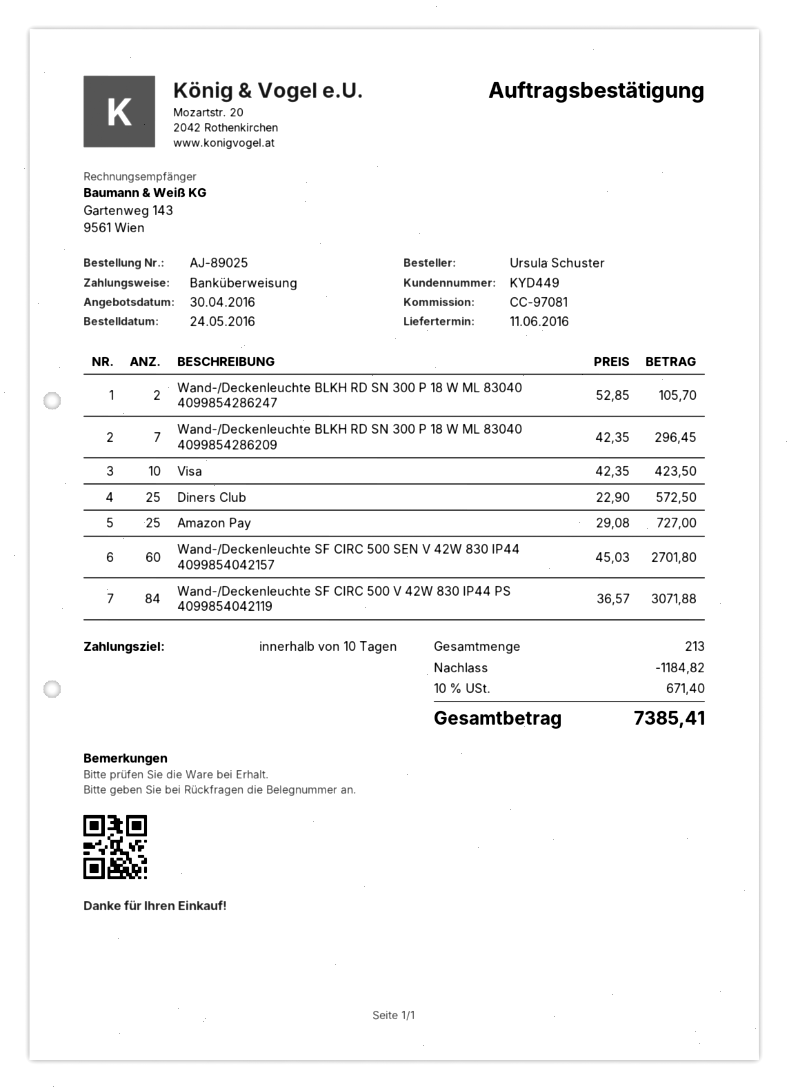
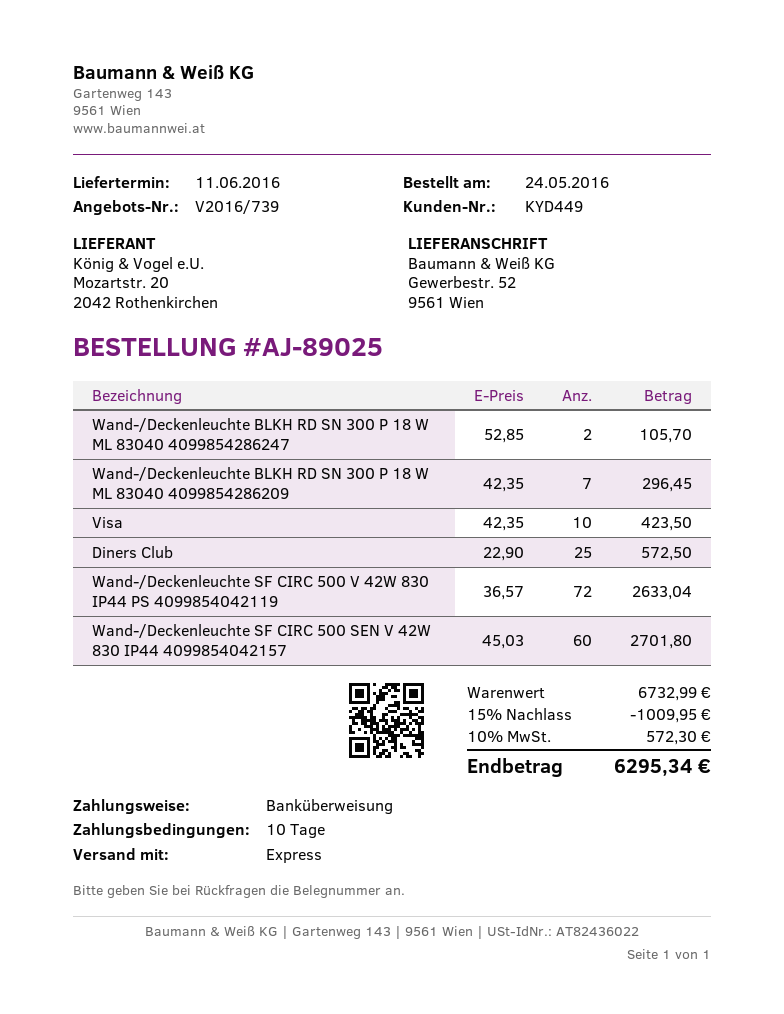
Amazon Pay: 25 x 29.08 = 727.00 -> none
Wand-/Deckenleuchte SF CIRC 500 V 42W 830 IP44 PS 4099854042119: 84 x 36.57 = 3071.88 -> 72 x 36.57 = 2633.04
discount: 1184.82 -> 1009.95
tax: 10% = 671.40 -> 10% = 572.30
total: 7385.41 -> 6295.34

